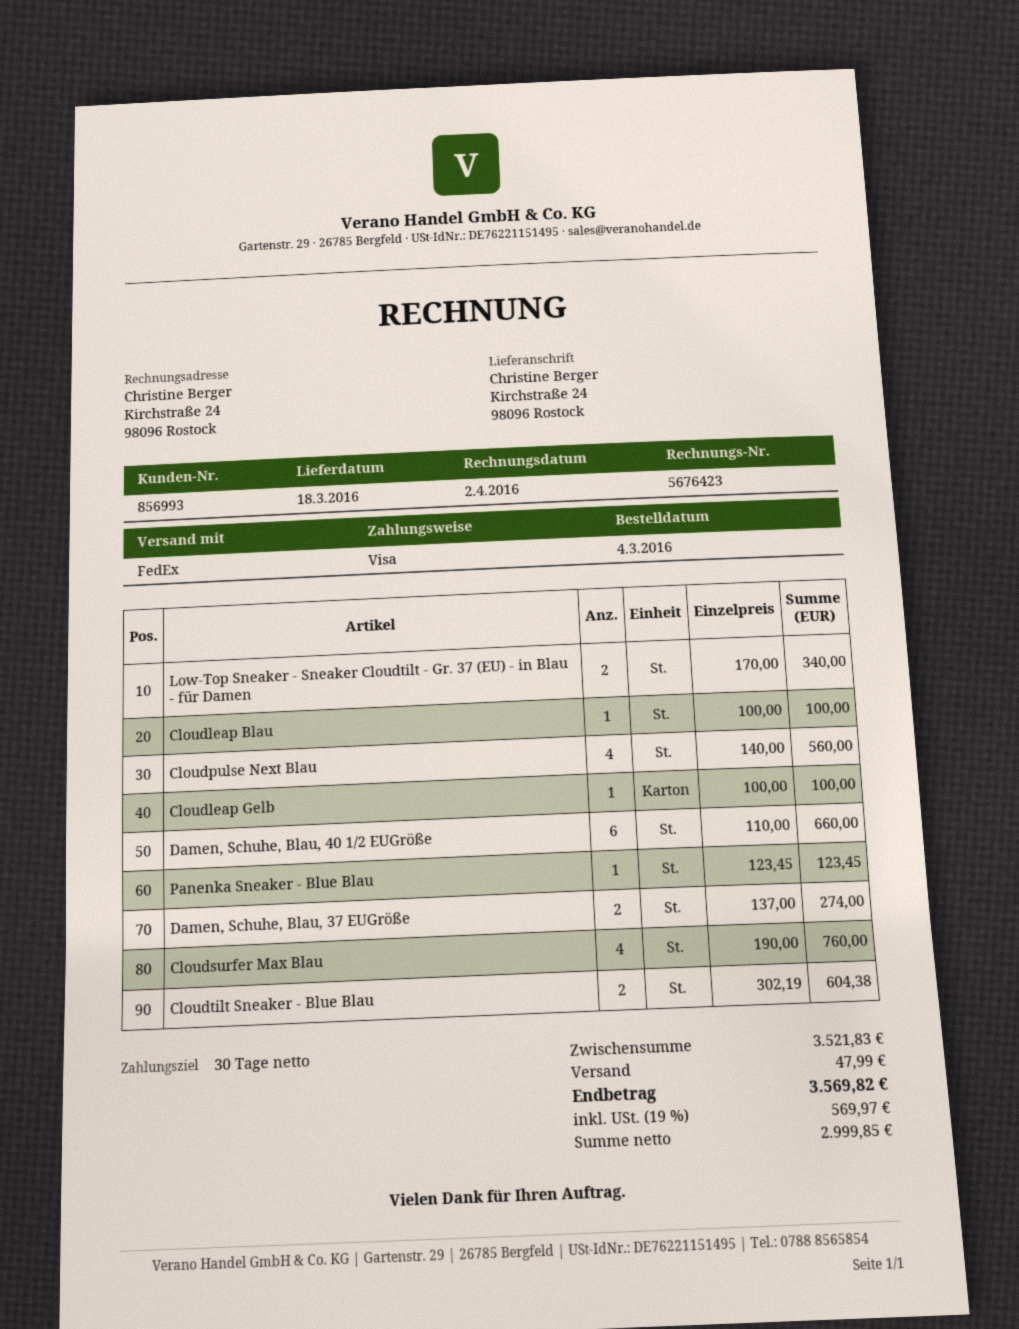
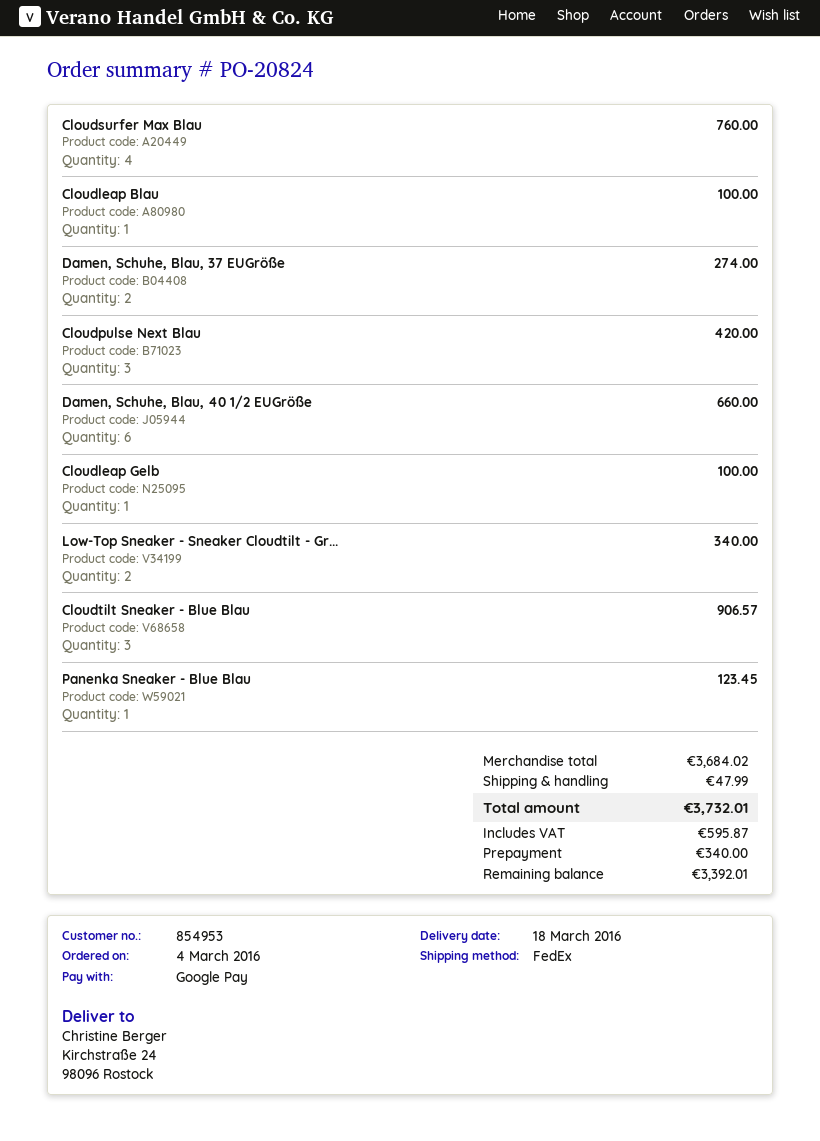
customer number: 856993 -> 854953
payment method: Visa -> Google Pay
Cloudpulse Next Blau: 4 for 560.00 -> 3 for 420.00
Cloudtilt Sneaker - Blue Blau: 2 for 604.38 -> 3 for 906.57
subtotal: 3521.83 -> 3684.02
tax: 569.97 -> 595.87
total: 3569.82 -> 3732.01

